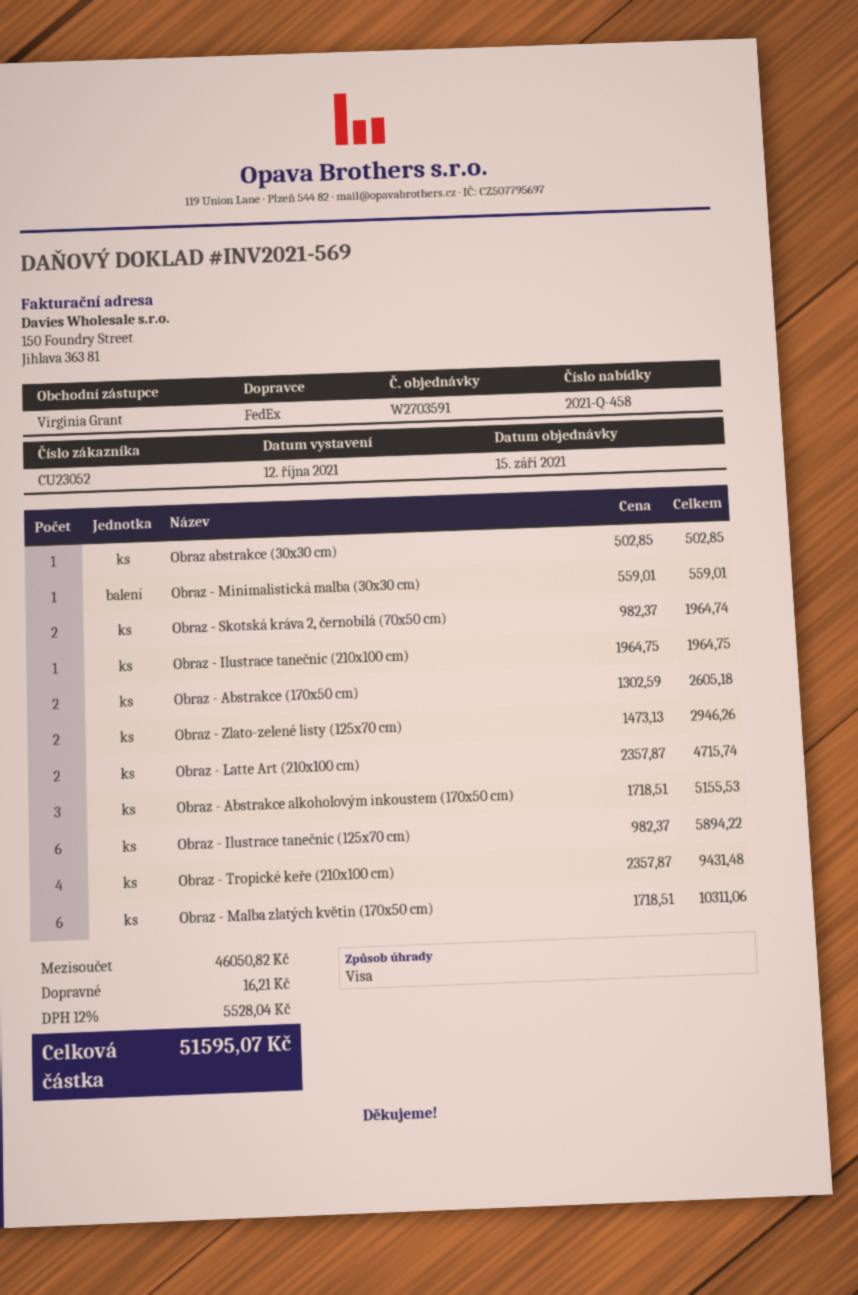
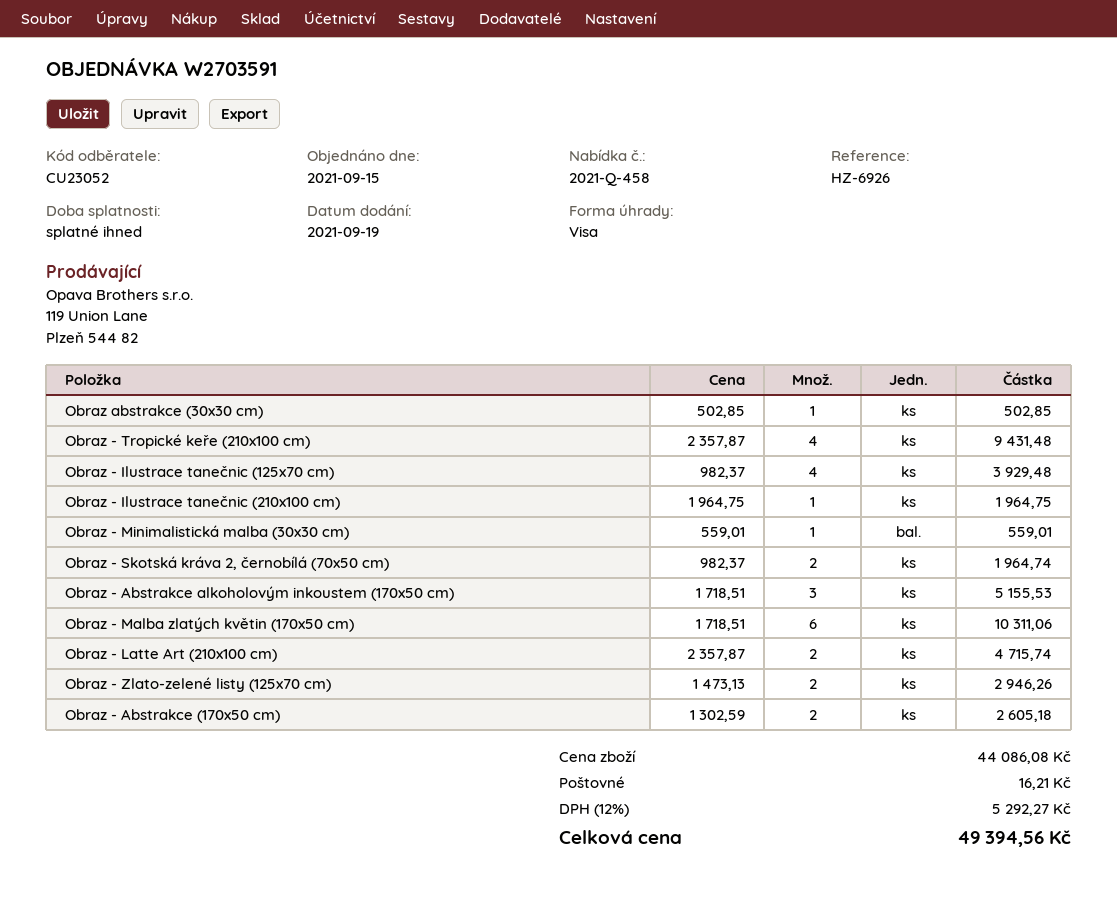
Obraz - Ilustrace tanečnic (125x70 cm): 6 x 982.37 = 5894.22 -> 4 x 982.37 = 3929.48
subtotal: 46050.82 -> 44086.08
tax: 12% = 5528.04 -> 12% = 5292.27
total: 51595.07 -> 49394.56

